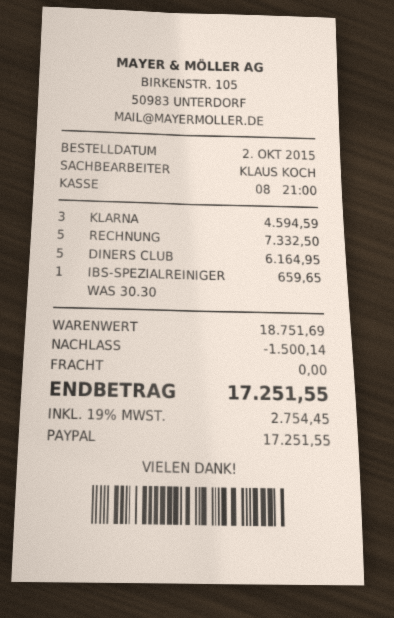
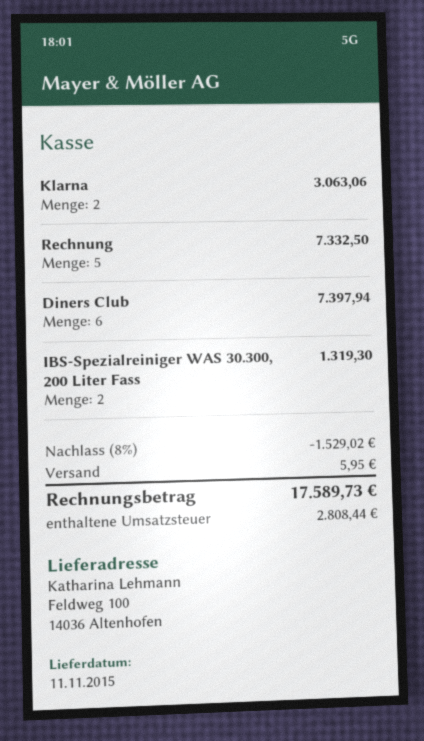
KLARNA: 3 for 4594.59 -> 2 for 3063.06
DINERS CLUB: 5 for 6164.95 -> 6 for 7397.94
IBS-SPEZIALREINIGER WAS 30.30: 1 for 659.65 -> 2 for 1319.30
discount: 1500.14 -> 1529.02
shipping: 0.00 -> 5.95
tax: 2754.45 -> 2808.44
total: 17251.55 -> 17589.73

